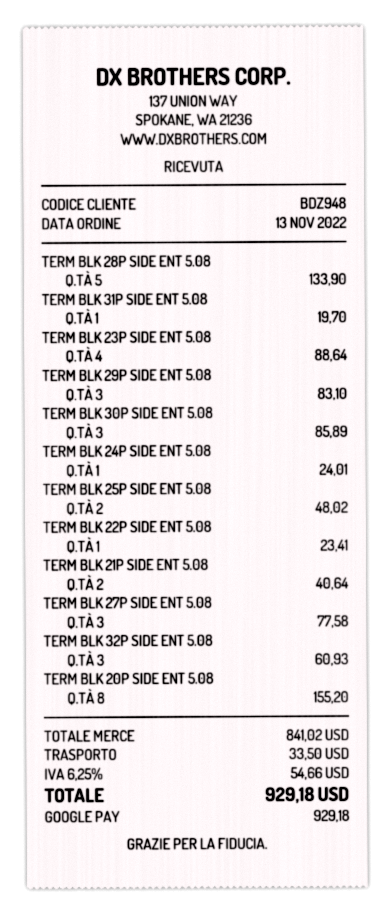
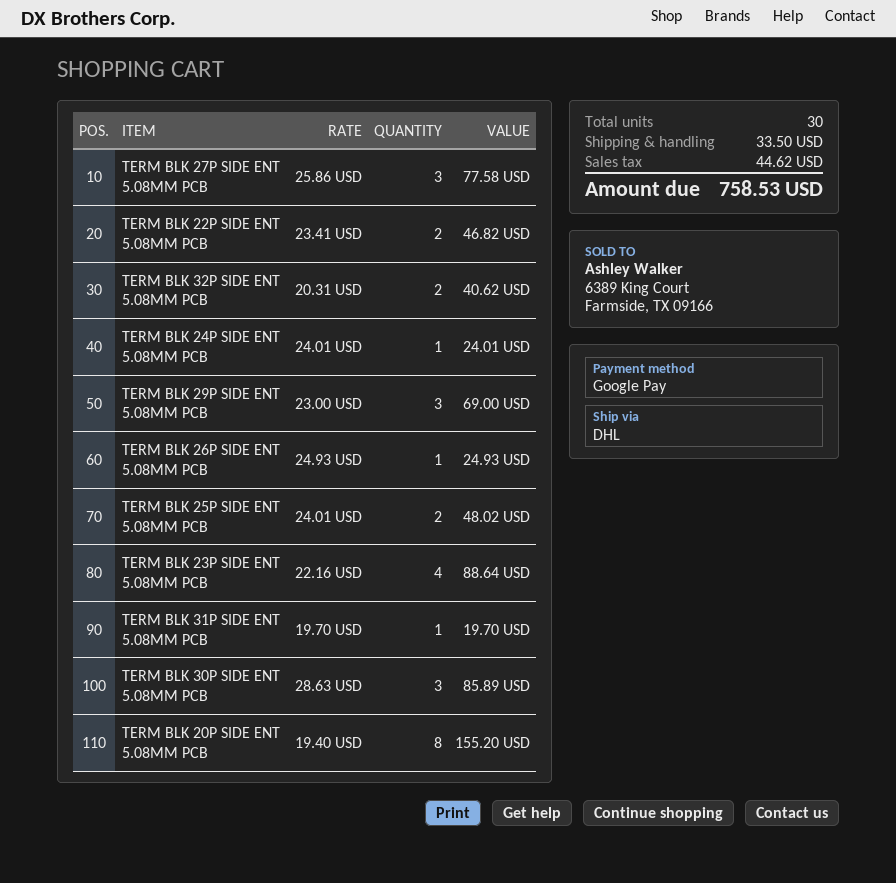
TERM BLK 28P SIDE ENT 5.08: 5 for 133.90 -> none
TERM BLK 29P SIDE ENT 5.08: 3 for 83.10 -> 3 for 69.00
TERM BLK 22P SIDE ENT 5.08: 1 for 23.41 -> 2 for 46.82
TERM BLK 21P SIDE ENT 5.08: 2 for 40.64 -> none
TERM BLK 32P SIDE ENT 5.08: 3 for 60.93 -> 2 for 40.62
TERM BLK 26P SIDE ENT 5.08MM PCB: none -> 1 for 24.93
tax: 54.66 -> 44.62
total: 929.18 -> 758.53

